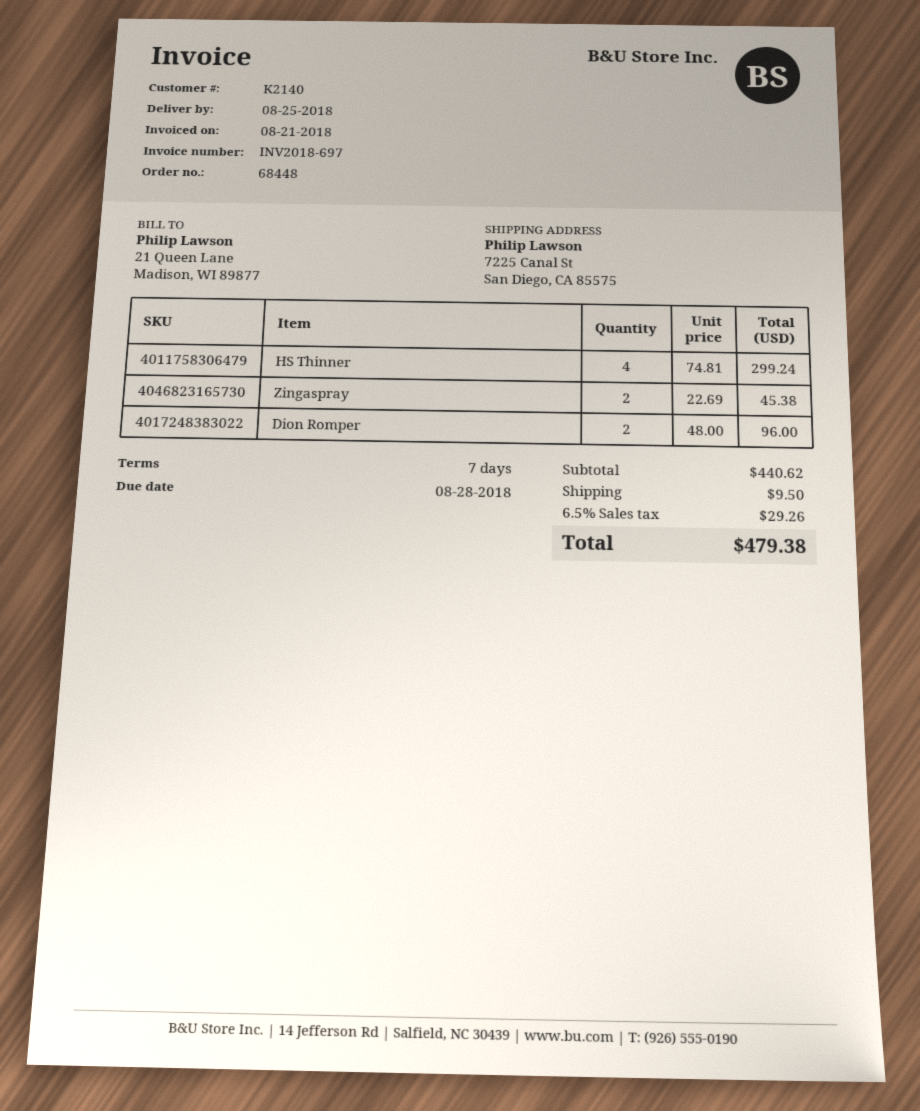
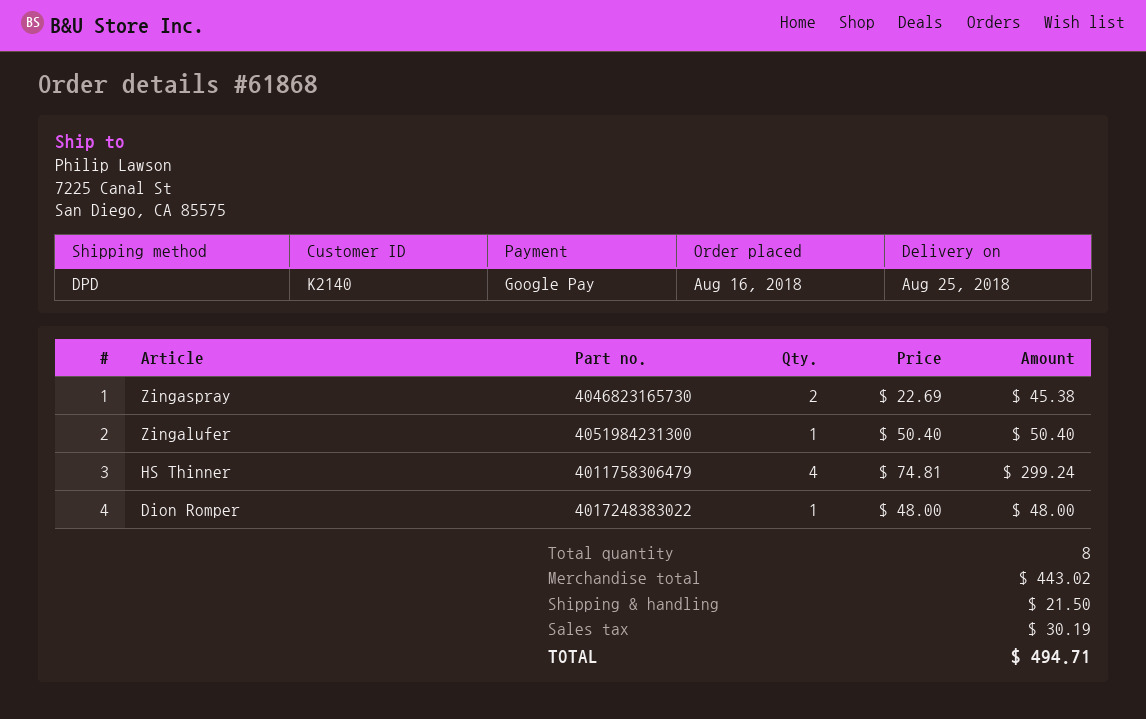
order number: 68448 -> 61868
Dion Romper: 2 x 48.00 = 96.00 -> 1 x 48.00 = 48.00
Zingalufer: none -> 1 x 50.40 = 50.40
subtotal: 440.62 -> 443.02
shipping: 9.50 -> 21.50
tax: 29.26 -> 30.19
total: 479.38 -> 494.71

